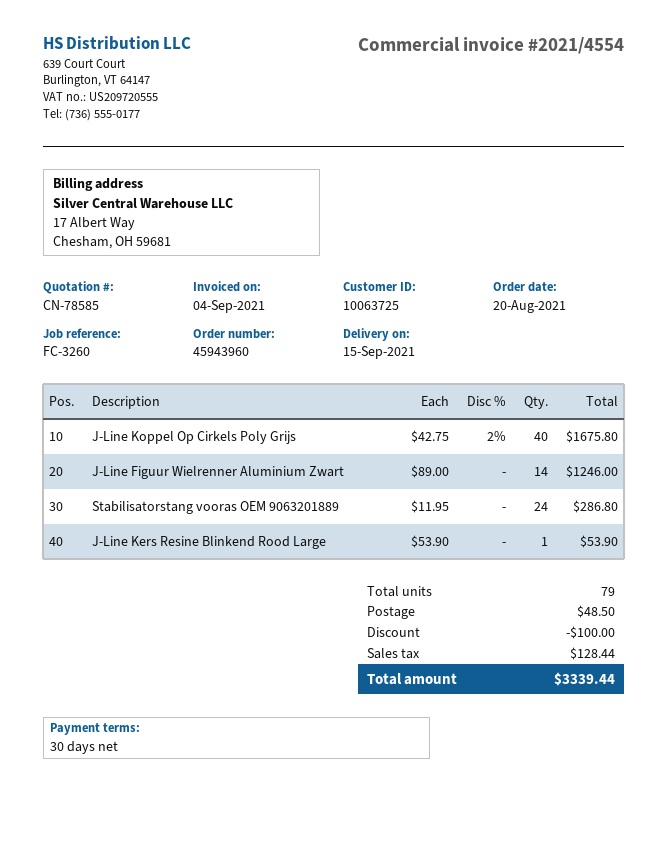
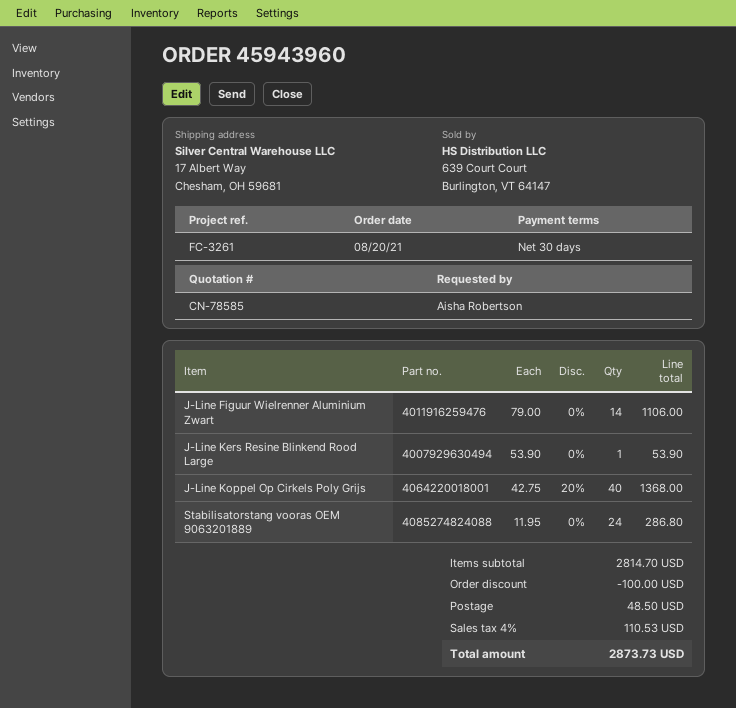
reference: FC-3260 -> FC-3261
J-Line Koppel Op Cirkels Poly Grijs: 40 x 42.75 - 2% = 1675.80 -> 40 x 42.75 - 20% = 1368.00
J-Line Figuur Wielrenner Aluminium Zwart: 14 x 89.00 = 1246.00 -> 14 x 79.00 = 1106.00
tax: 128.44 -> 110.53
total: 3339.44 -> 2873.73

